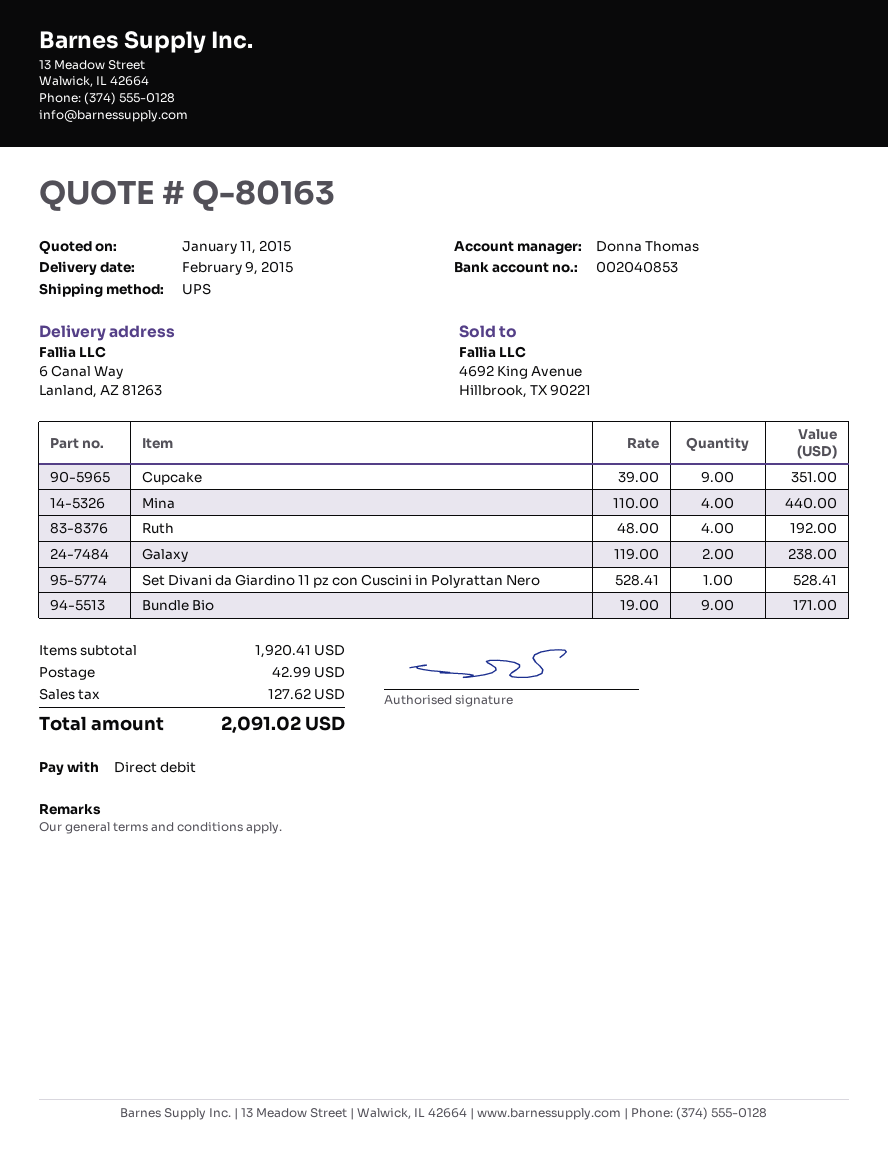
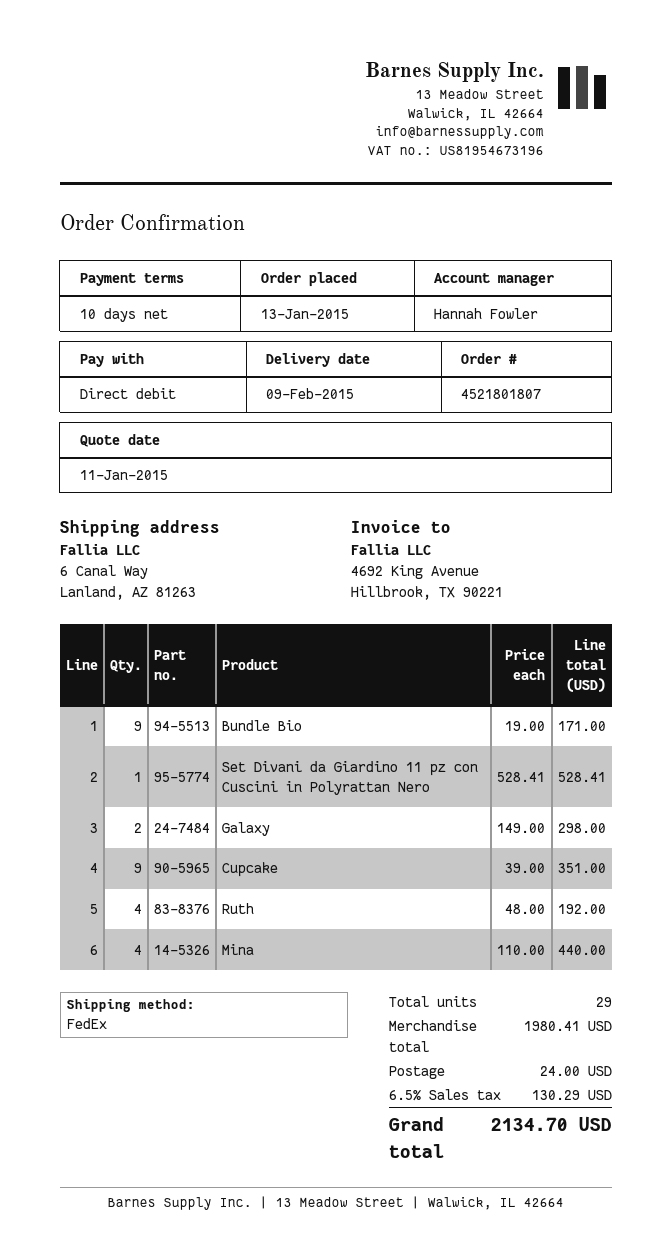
sales rep: Donna Thomas -> Hannah Fowler
shipping method: UPS -> FedEx
Galaxy: 2 x 119.00 = 238.00 -> 2 x 149.00 = 298.00
subtotal: 1920.41 -> 1980.41
shipping: 42.99 -> 24.00
tax: 127.62 -> 130.29
total: 2091.02 -> 2134.70

